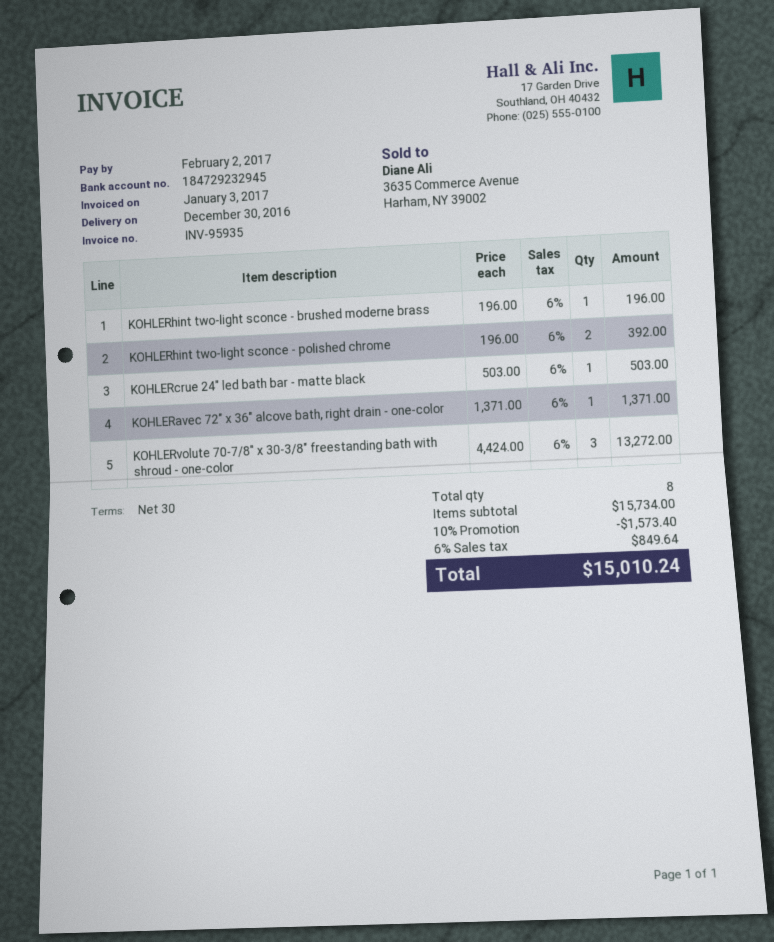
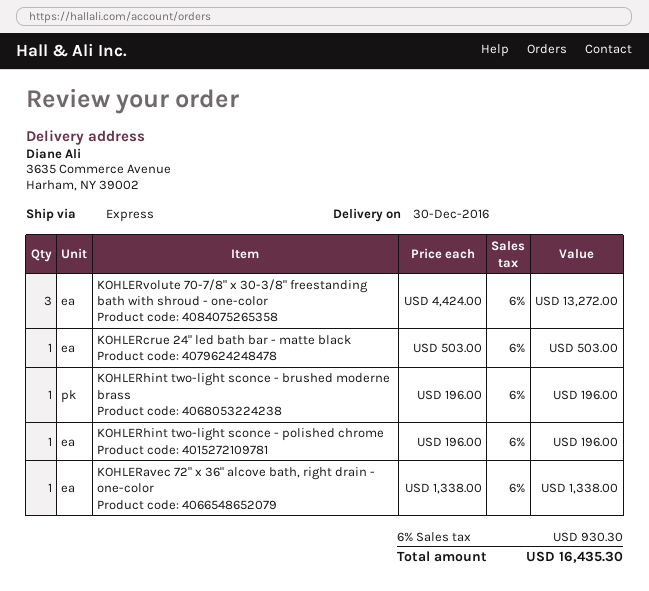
KOHLERhint two-light sconce - polished chrome: 2 x 196.00 = 392.00 -> 1 x 196.00 = 196.00
KOHLERavec 72" x 36" alcove bath, right drain - one-color: 1 x 1371.00 = 1371.00 -> 1 x 1338.00 = 1338.00
discount: 10% = 1573.40 -> none
tax: 6% = 849.64 -> 6% = 930.30
total: 15010.24 -> 16435.30

